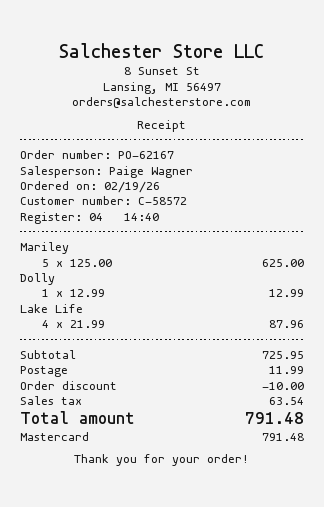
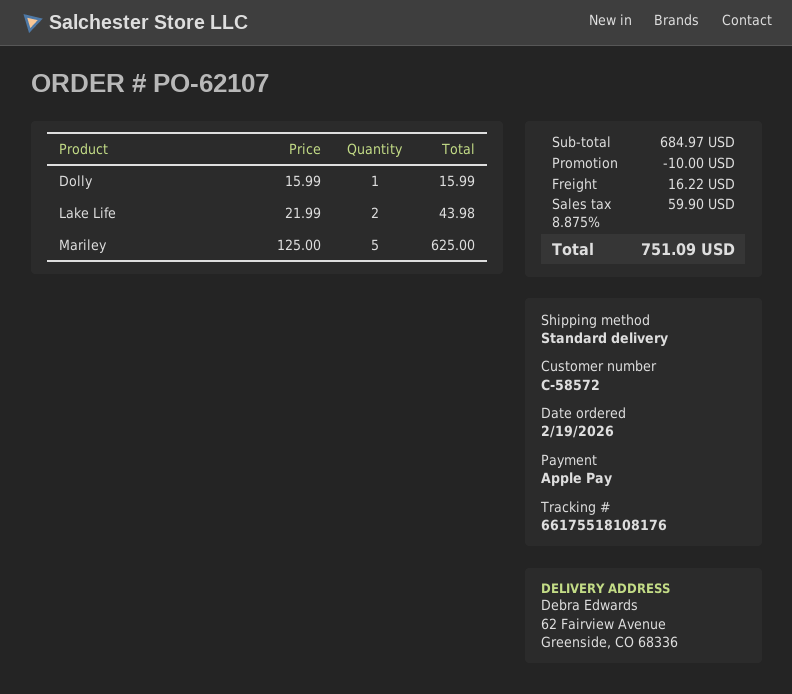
order number: PO-62167 -> PO-62107
payment method: Mastercard -> Apple Pay
Dolly: 1 x 12.99 = 12.99 -> 1 x 15.99 = 15.99
Lake Life: 4 x 21.99 = 87.96 -> 2 x 21.99 = 43.98
subtotal: 725.95 -> 684.97
shipping: 11.99 -> 16.22
tax: 63.54 -> 59.90
total: 791.48 -> 751.09

